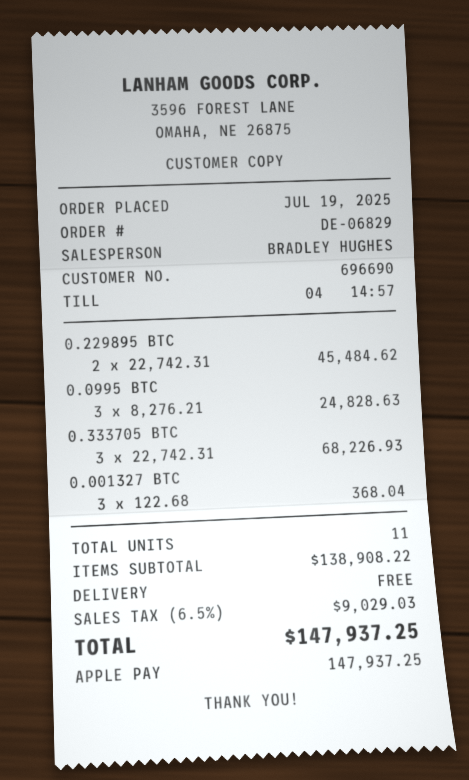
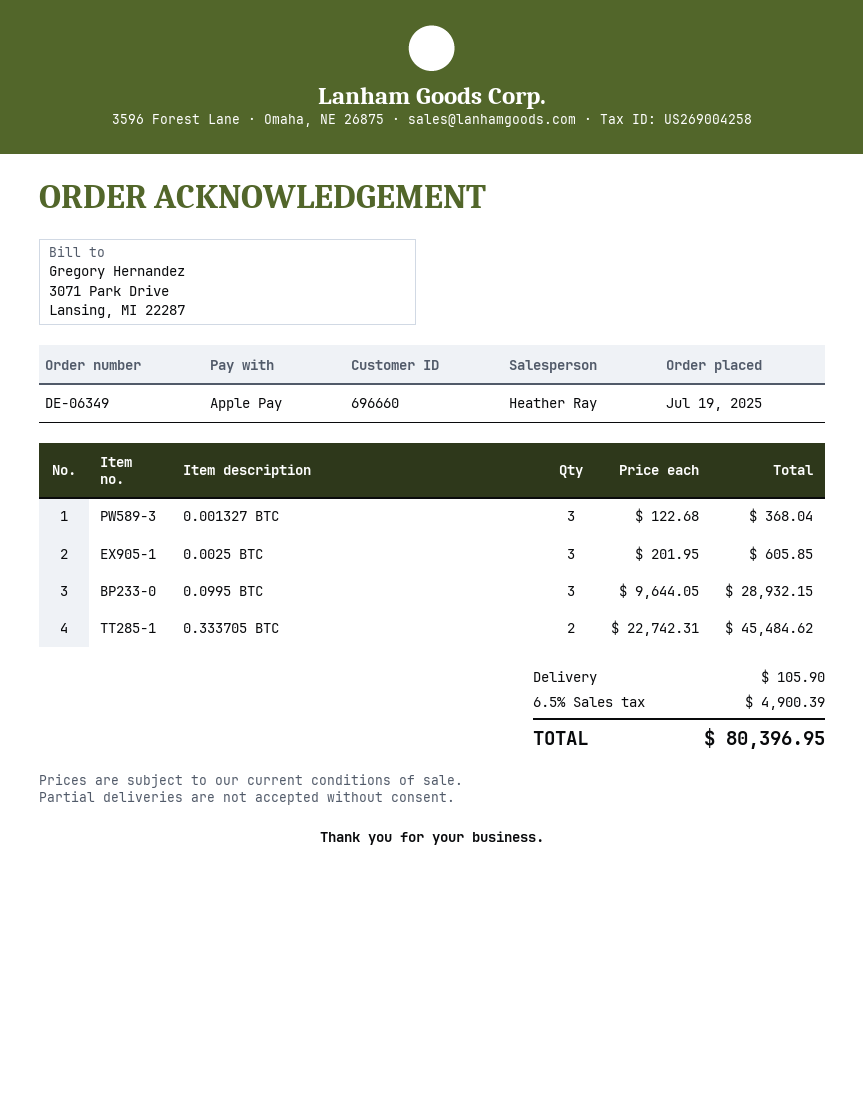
order number: DE-06829 -> DE-06349
customer number: 696690 -> 696660
sales rep: BRADLEY HUGHES -> Heather Ray
0.229895 BTC: 2 x 22742.31 = 45484.62 -> none
0.0995 BTC: 3 x 8276.21 = 24828.63 -> 3 x 9644.05 = 28932.15
0.333705 BTC: 3 x 22742.31 = 68226.93 -> 2 x 22742.31 = 45484.62
0.0025 BTC: none -> 3 x 201.95 = 605.85
shipping: 0.00 -> 105.90
tax: 6.5% = 9029.03 -> 6.5% = 4900.39
total: 147937.25 -> 80396.95

